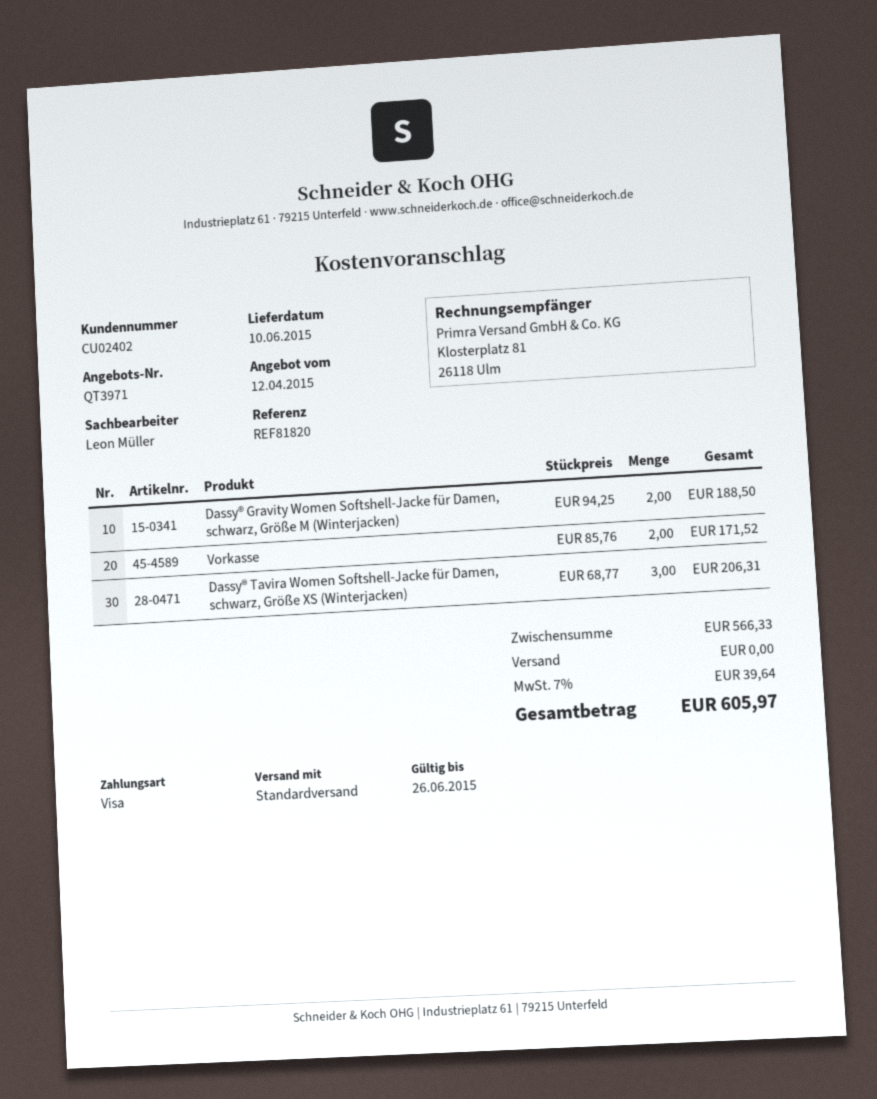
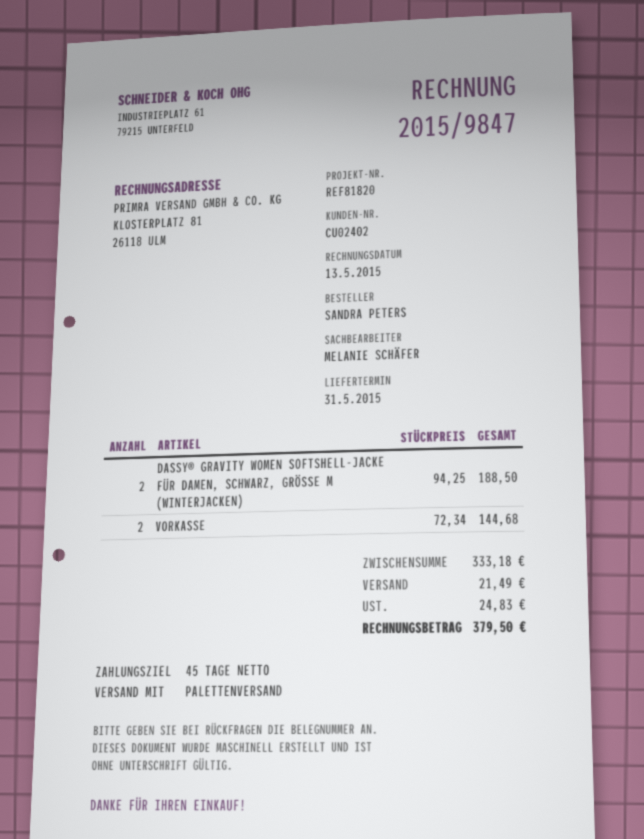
delivery date: 2015-06-10 -> 2015-05-31
sales rep: Leon Müller -> MELANIE SCHÄFER
shipping method: standard -> pallet freight
Vorkasse: 2 x 85.76 = 171.52 -> 2 x 72.34 = 144.68
Dassy® Tavira Women Softshell-Jacke für Damen, schwarz, Größe XS (Winterjacken): 3 x 68.77 = 206.31 -> none
subtotal: 566.33 -> 333.18
shipping: 0.00 -> 21.49
tax: 39.64 -> 24.83
total: 605.97 -> 379.50

